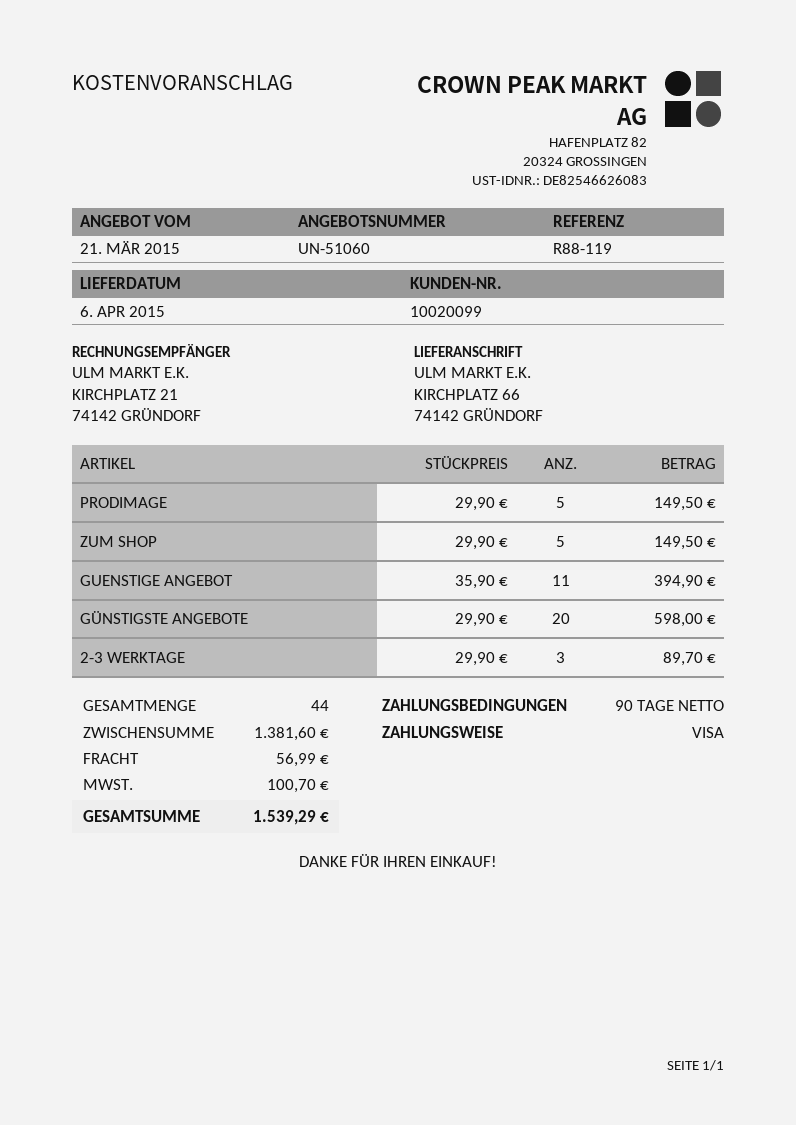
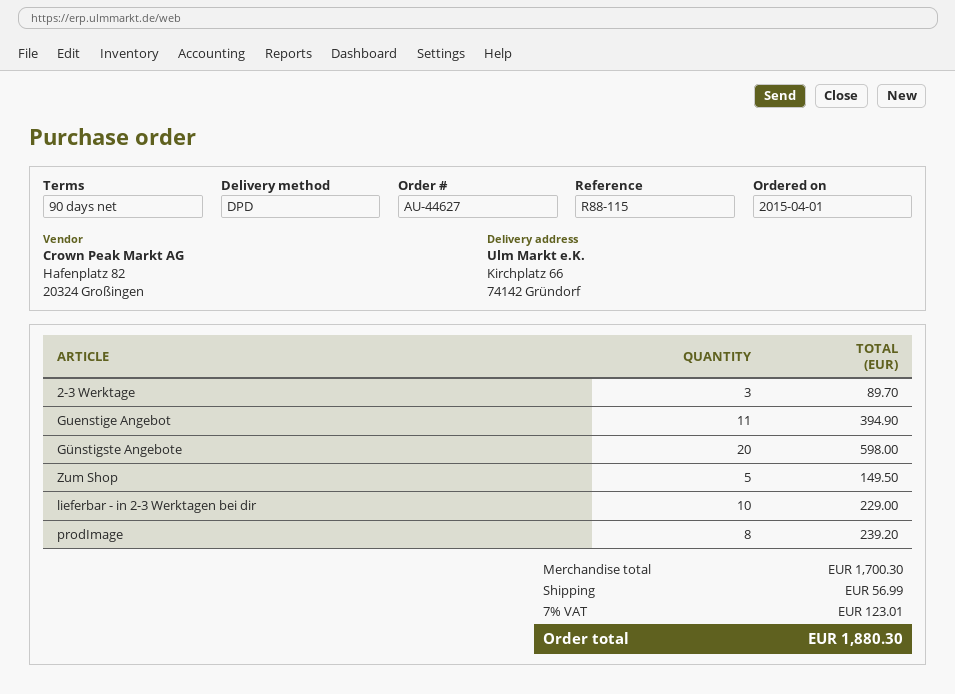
reference: R88-119 -> R88-115
PRODIMAGE: 5 for 149.50 -> 8 for 239.20
lieferbar - in 2-3 Werktagen bei dir: none -> 10 for 229.00
subtotal: 1381.60 -> 1700.30
tax: 100.70 -> 123.01
total: 1539.29 -> 1880.30

